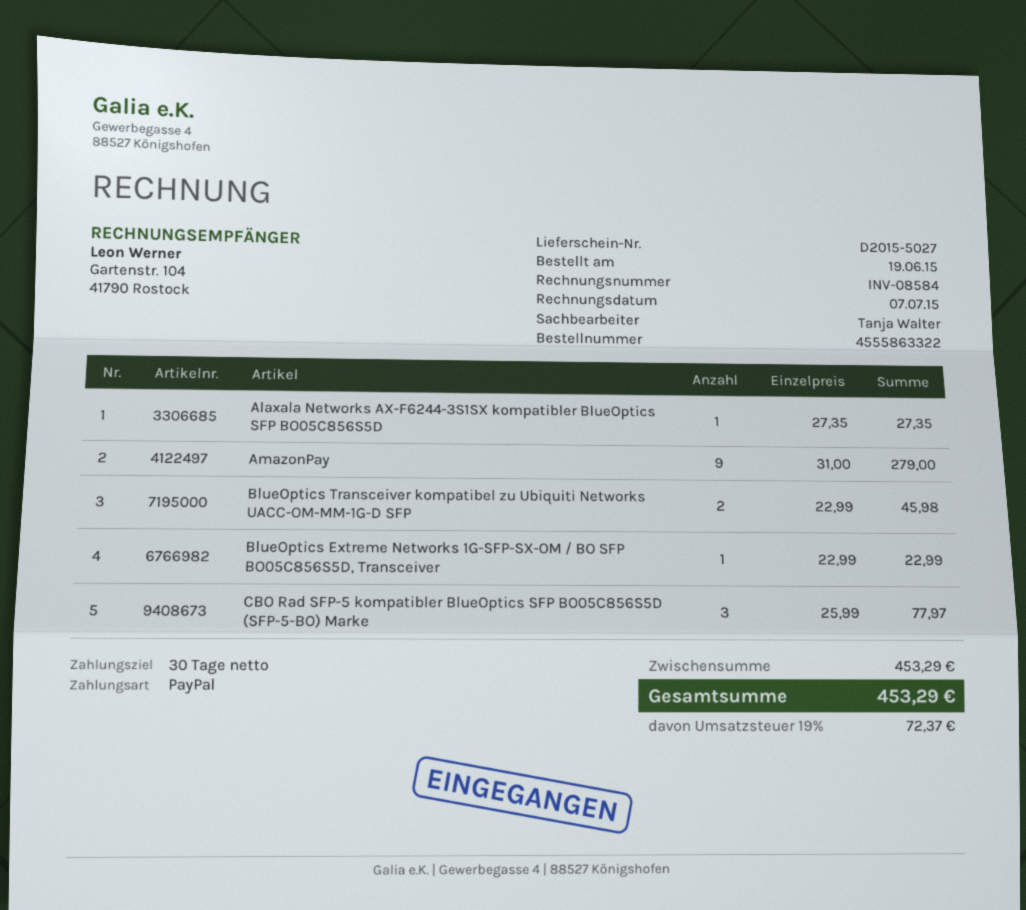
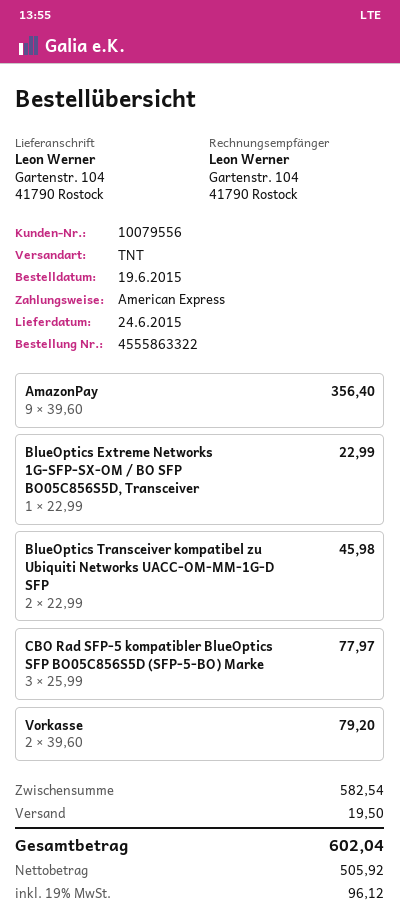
payment method: PayPal -> American Express
Alaxala Networks AX-F6244-3S1SX kompatibler BlueOptics SFP BO05C856S5D: 1 x 27.35 = 27.35 -> none
AmazonPay: 9 x 31.00 = 279.00 -> 9 x 39.60 = 356.40
Vorkasse: none -> 2 x 39.60 = 79.20
subtotal: 453.29 -> 582.54
shipping: none -> 19.50
tax: 19% = 72.37 -> 19% = 96.12
total: 453.29 -> 602.04

